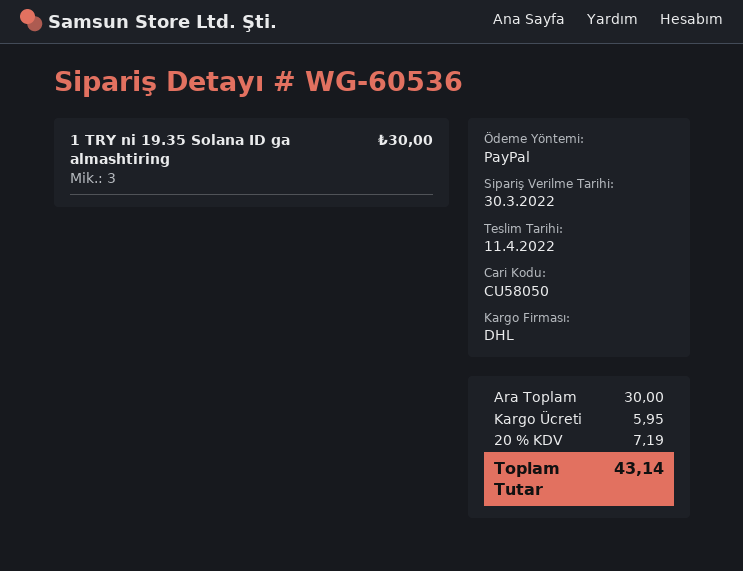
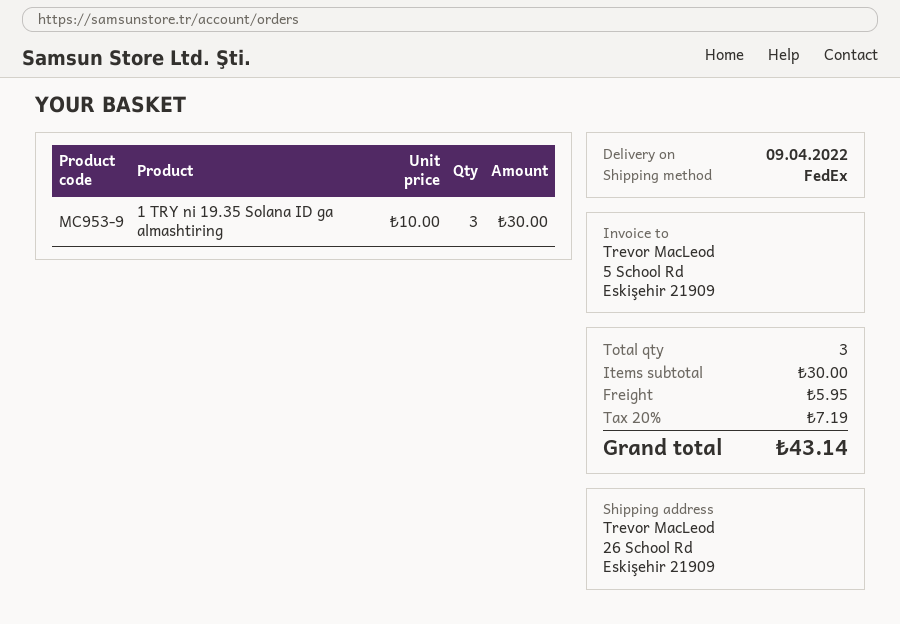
delivery date: 2022-04-11 -> 2022-04-09
shipping method: DHL -> FedEx

